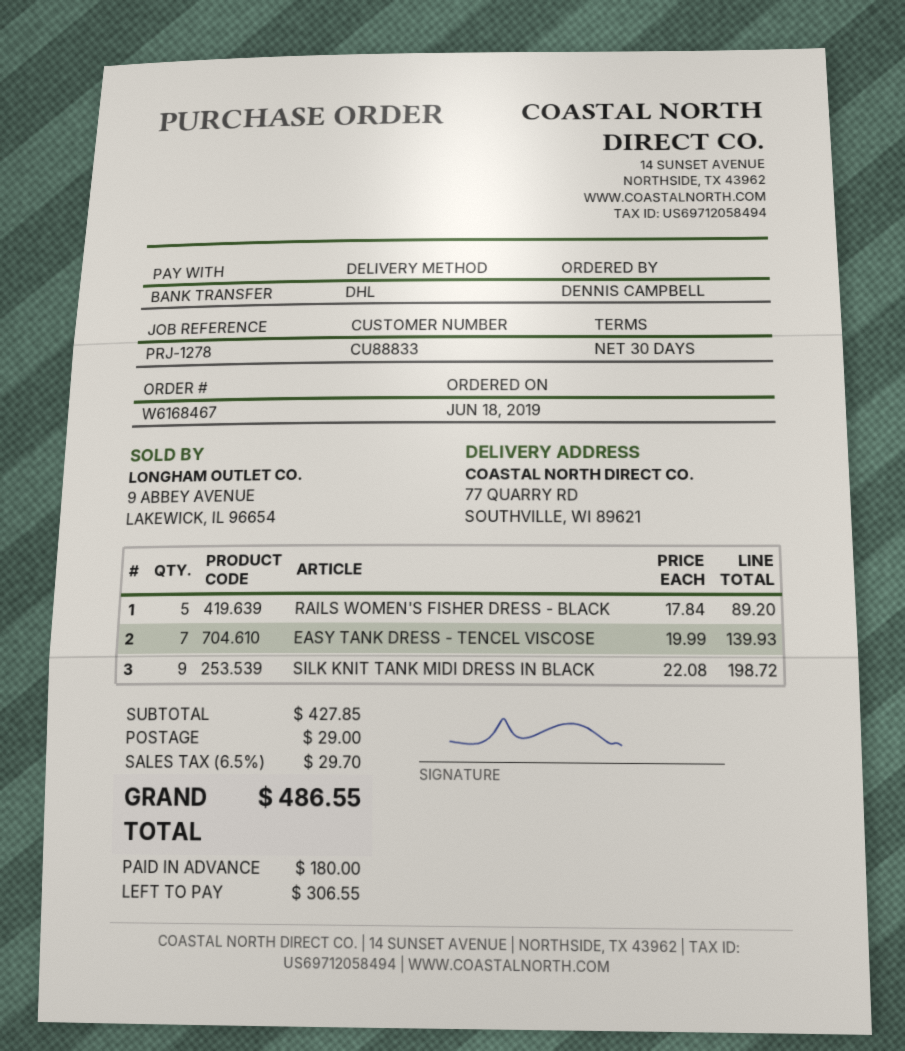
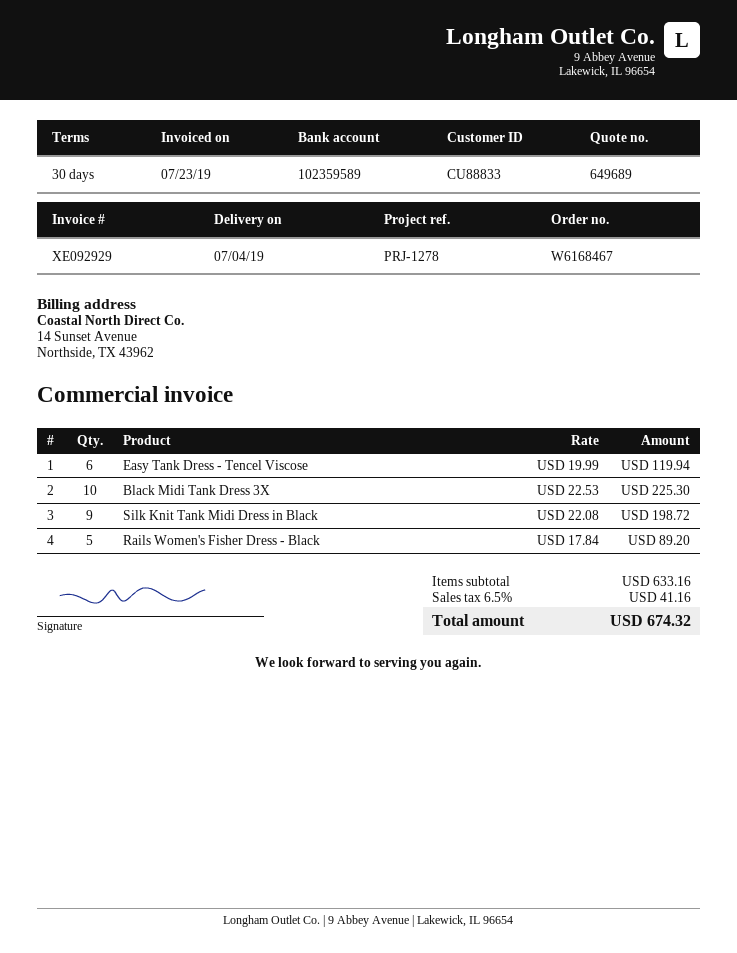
EASY TANK DRESS - TENCEL VISCOSE: 7 x 19.99 = 139.93 -> 6 x 19.99 = 119.94
Black Midi Tank Dress 3X: none -> 10 x 22.53 = 225.30
subtotal: 427.85 -> 633.16
shipping: 29.00 -> none
tax: 6.5% = 29.70 -> 6.5% = 41.16
total: 486.55 -> 674.32

